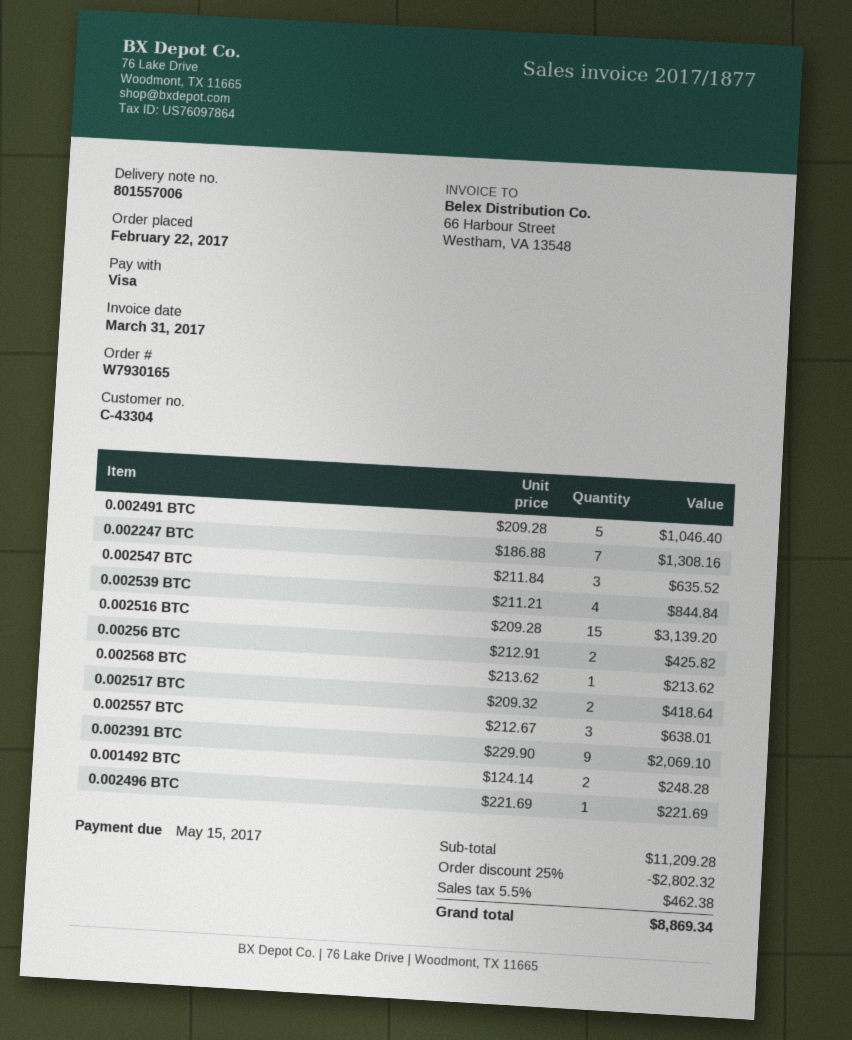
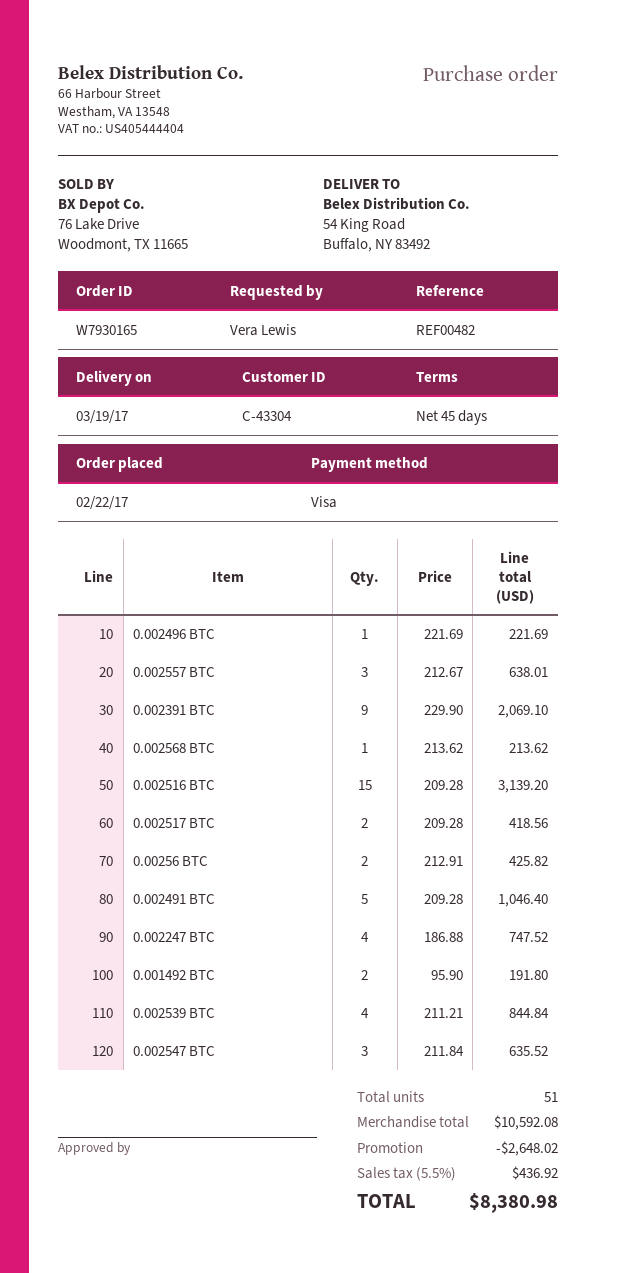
0.002247 BTC: 7 x 186.88 = 1308.16 -> 4 x 186.88 = 747.52
0.002517 BTC: 2 x 209.32 = 418.64 -> 2 x 209.28 = 418.56
0.001492 BTC: 2 x 124.14 = 248.28 -> 2 x 95.90 = 191.80
subtotal: 11209.28 -> 10592.08
discount: 2802.32 -> 2648.02
tax: 5.5% = 462.38 -> 5.5% = 436.92
total: 8869.34 -> 8380.98

